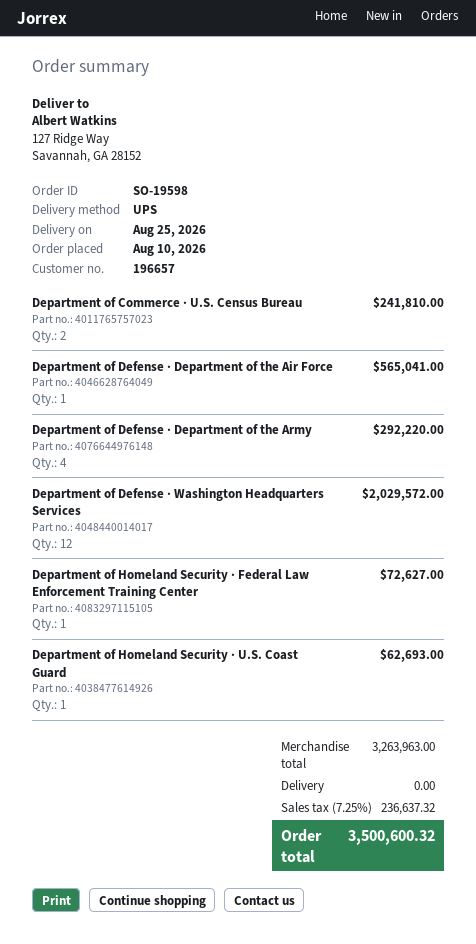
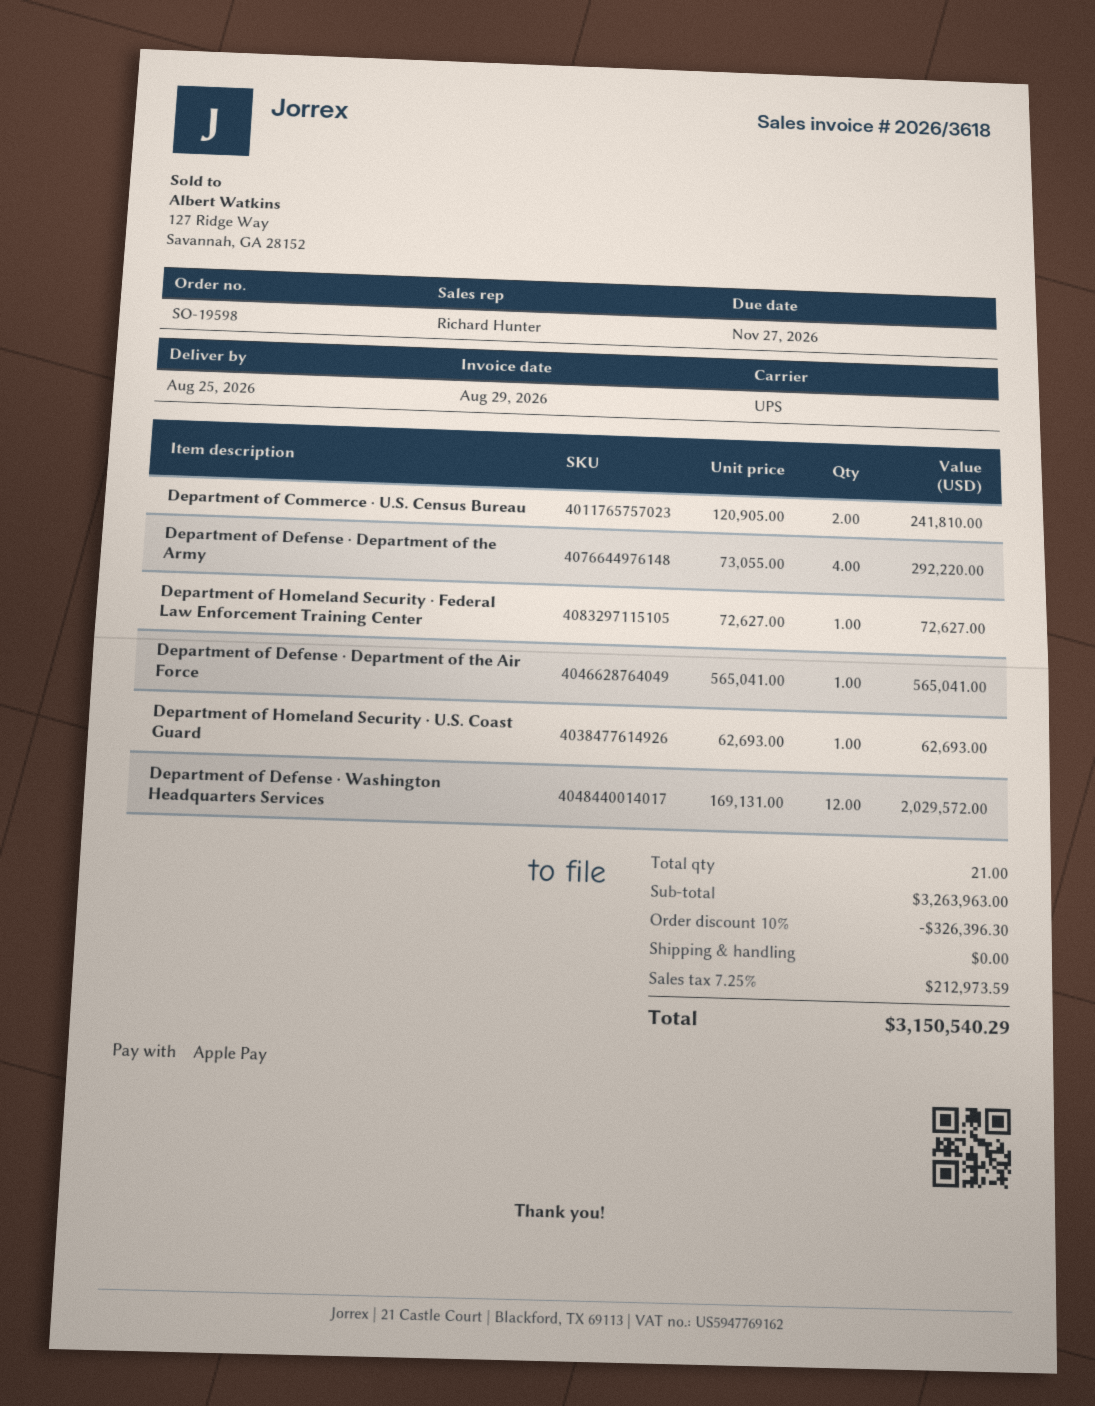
discount: none -> 10% = 326396.30
tax: 7.25% = 236637.32 -> 7.25% = 212973.59
total: 3500600.32 -> 3150540.29

